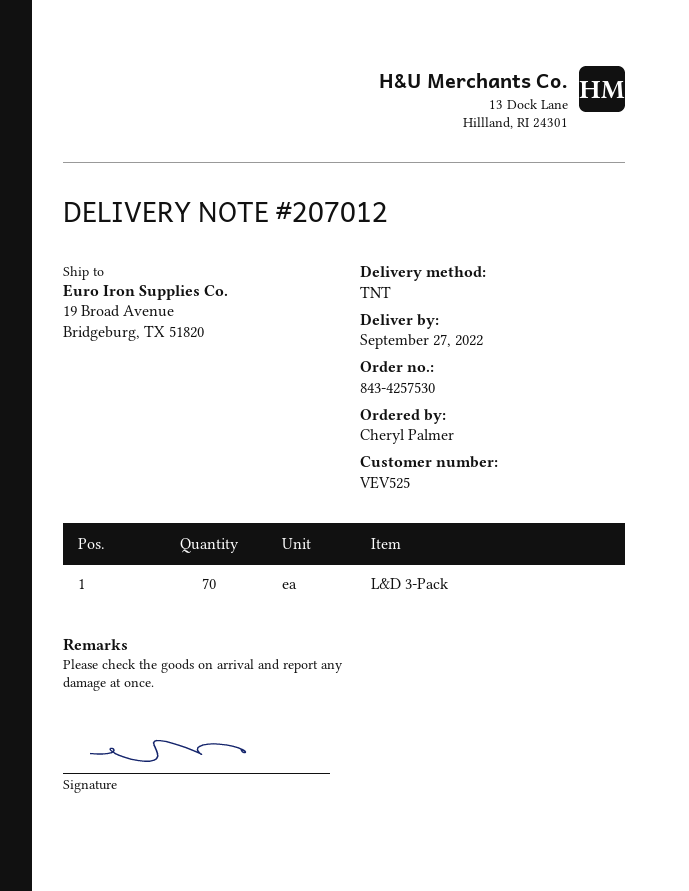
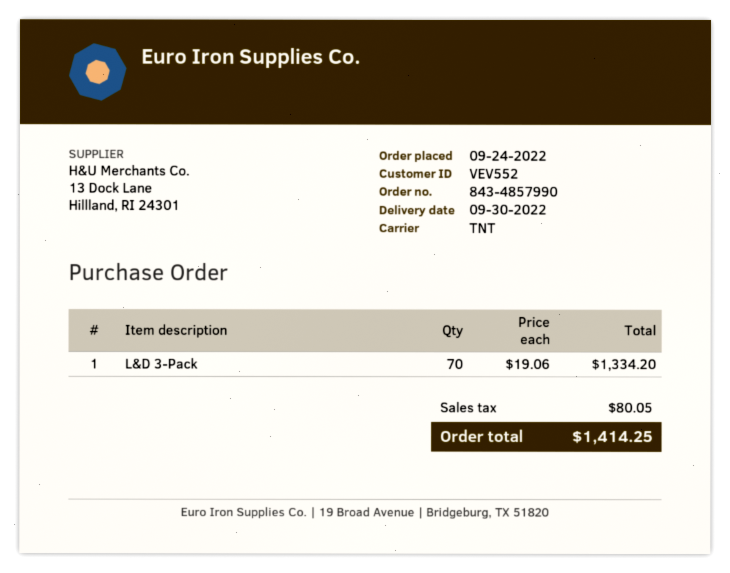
order number: 843-4257530 -> 843-4857990
delivery date: 2022-09-27 -> 2022-09-30
customer number: VEV525 -> VEV552

